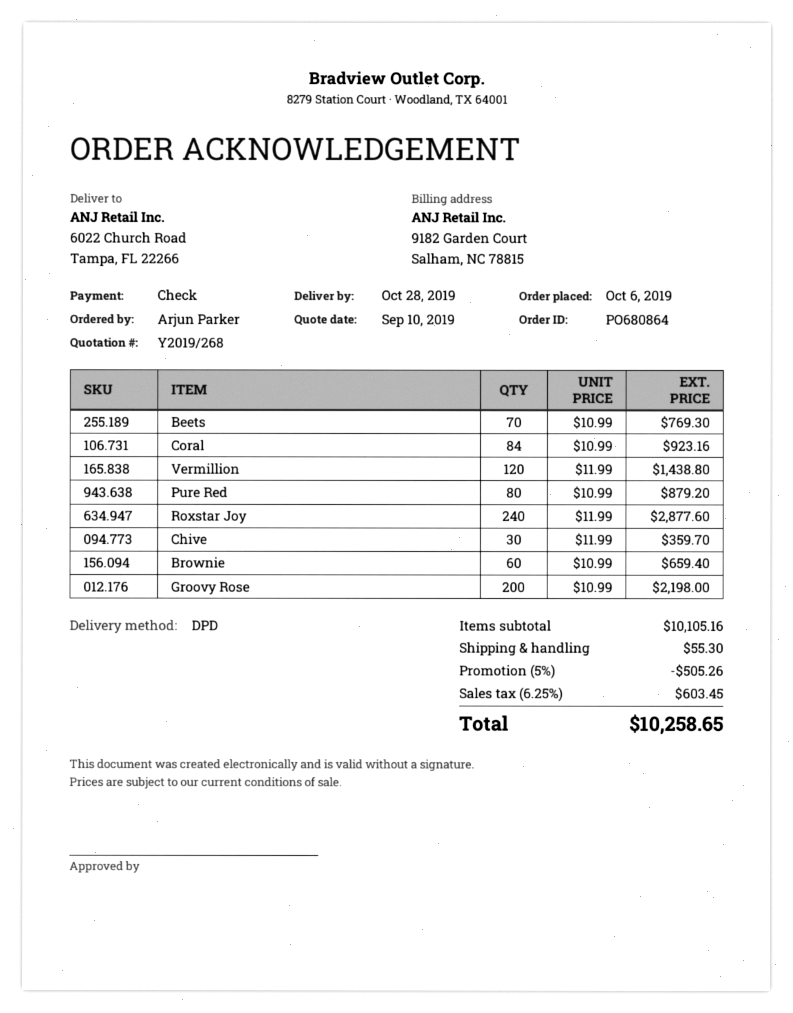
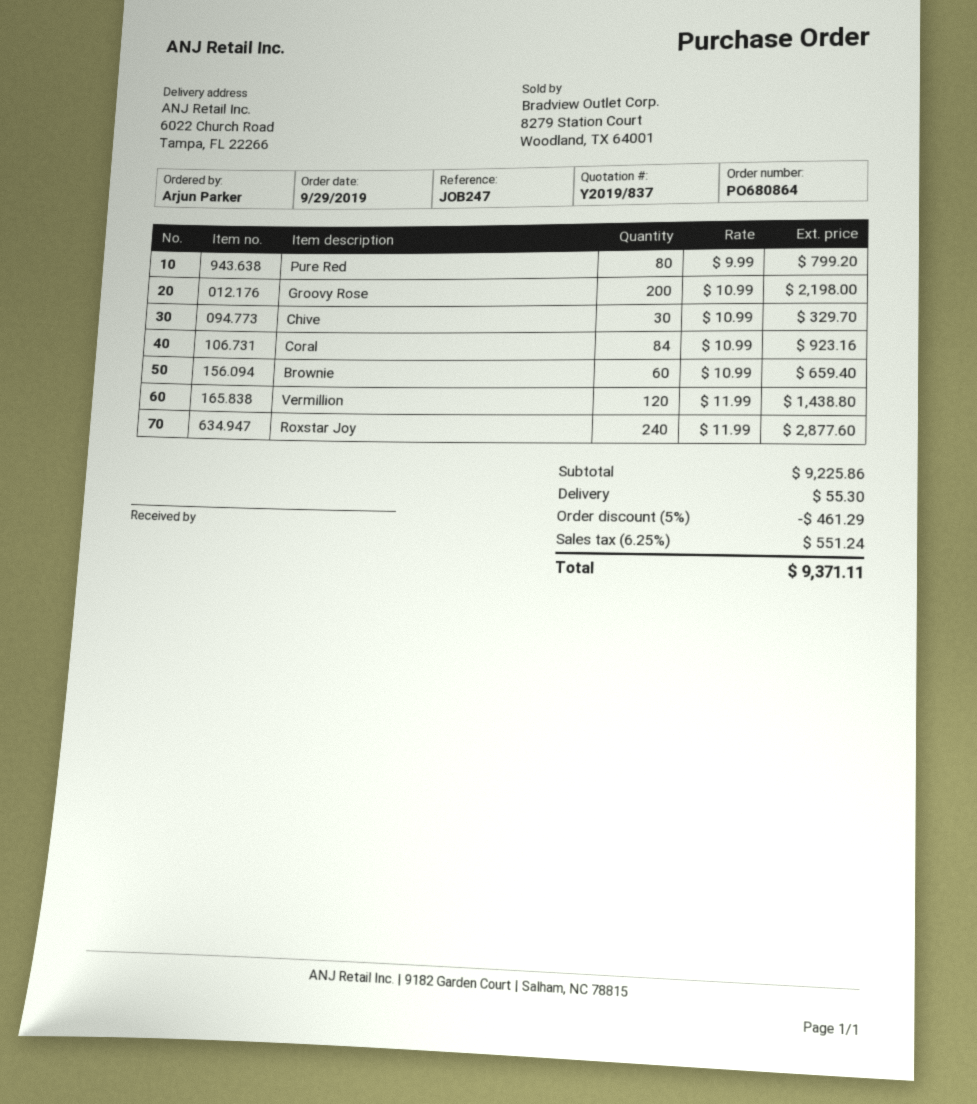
quote number: Y2019/268 -> Y2019/837
order date: 2019-10-06 -> 2019-09-29
Beets: 70 x 10.99 = 769.30 -> none
Pure Red: 80 x 10.99 = 879.20 -> 80 x 9.99 = 799.20
Chive: 30 x 11.99 = 359.70 -> 30 x 10.99 = 329.70
subtotal: 10105.16 -> 9225.86
discount: 5% = 505.26 -> 5% = 461.29
tax: 6.25% = 603.45 -> 6.25% = 551.24
total: 10258.65 -> 9371.11

